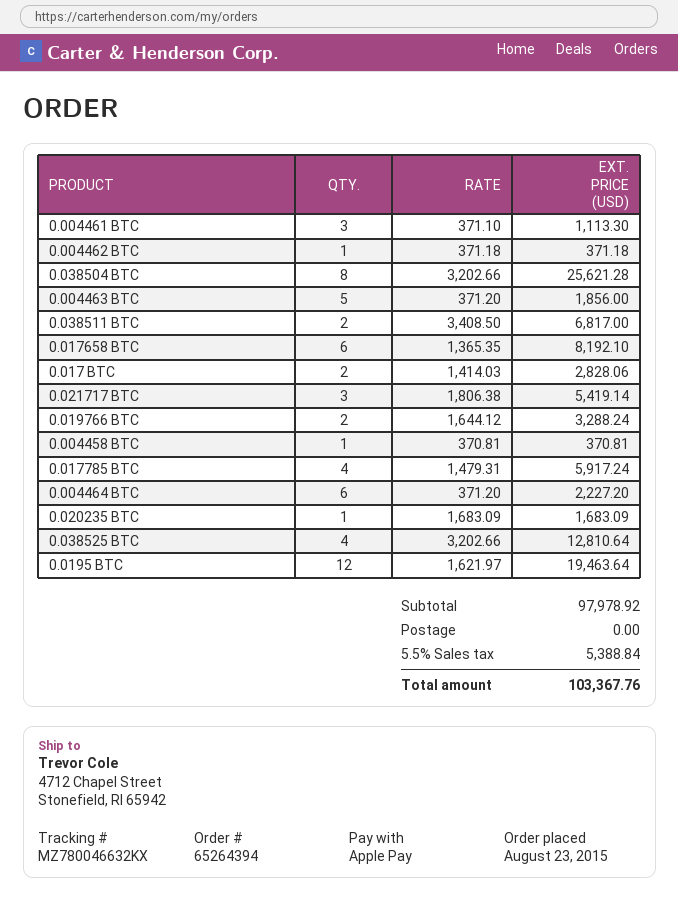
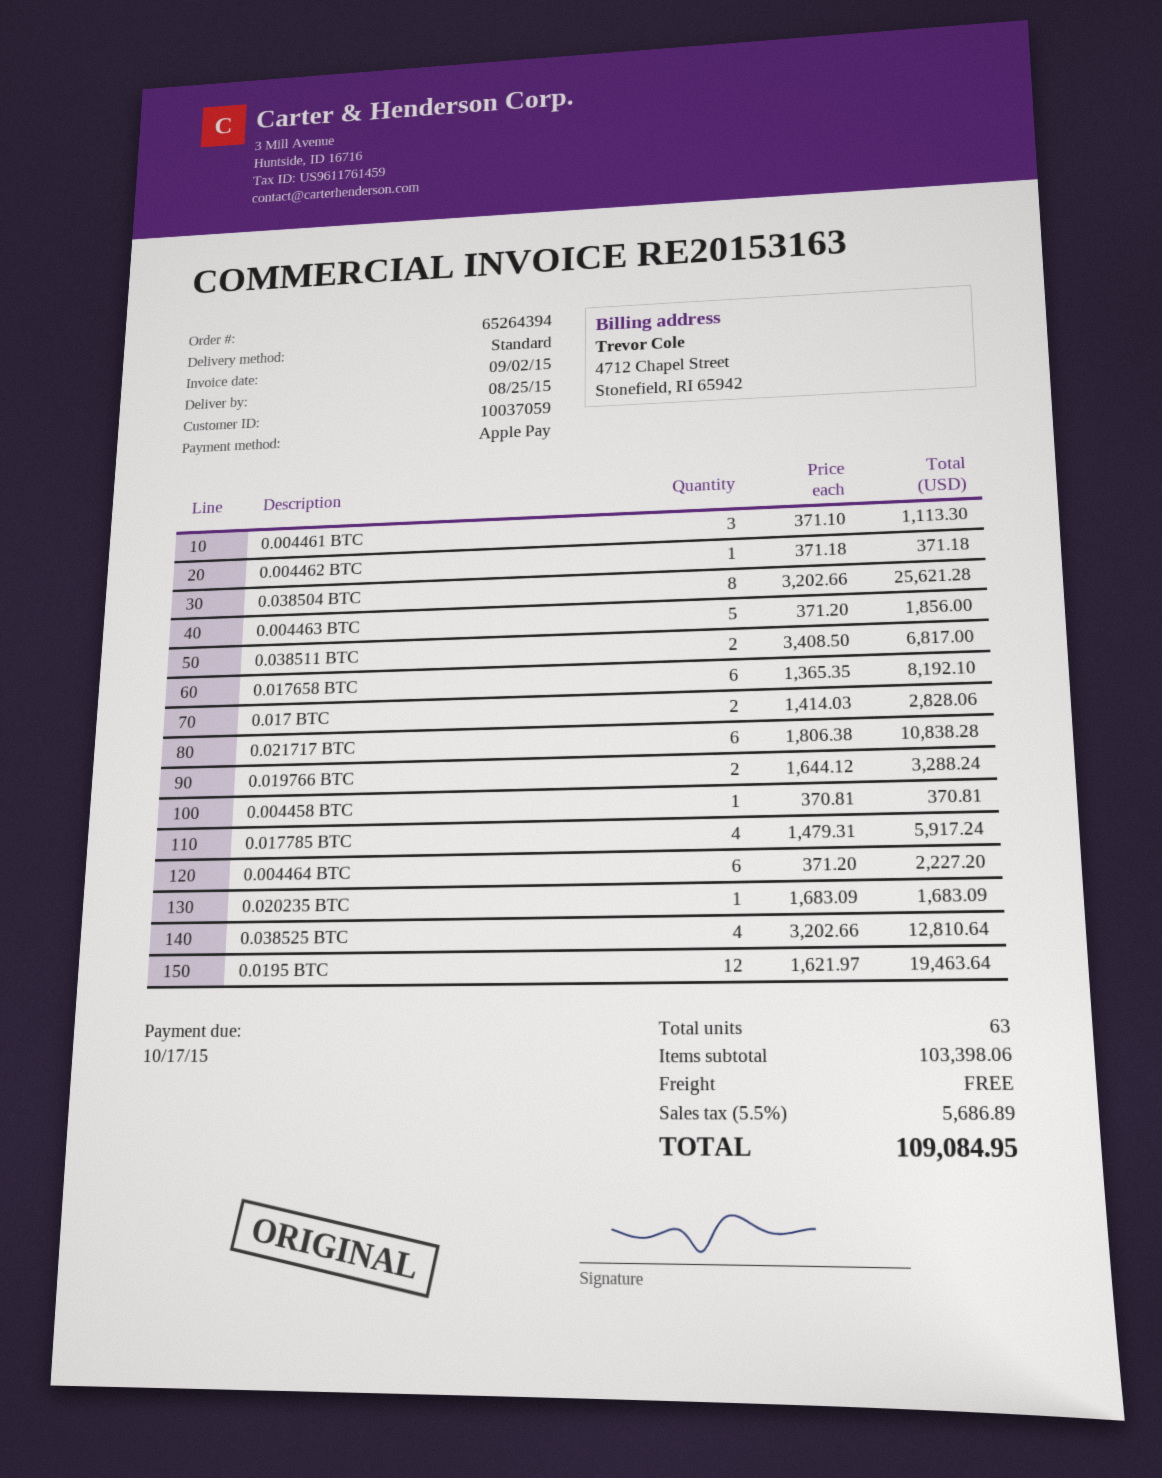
0.021717 BTC: 3 x 1806.38 = 5419.14 -> 6 x 1806.38 = 10838.28
subtotal: 97978.92 -> 103398.06
tax: 5.5% = 5388.84 -> 5.5% = 5686.89
total: 103367.76 -> 109084.95

